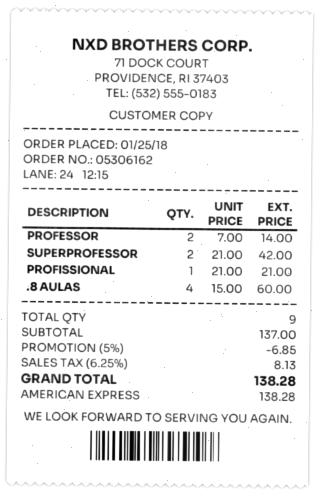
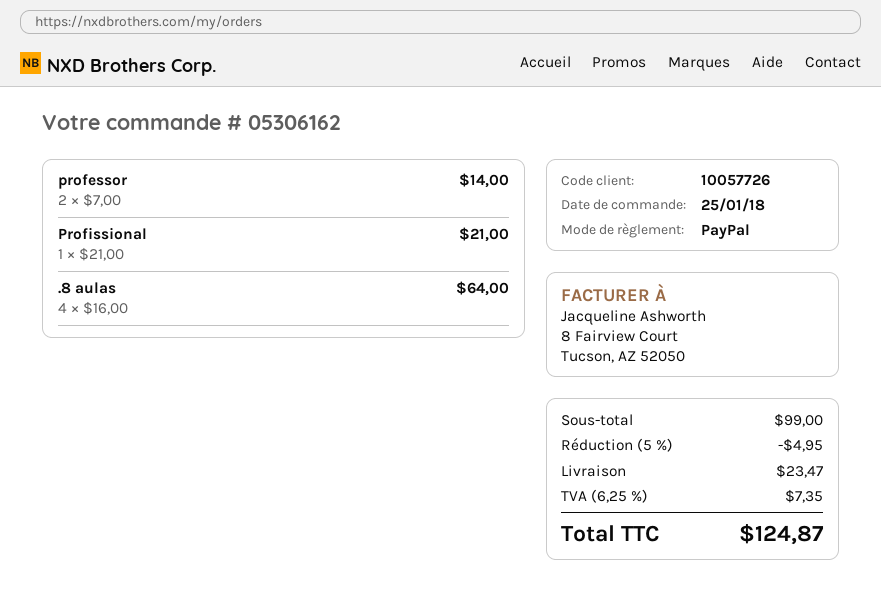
payment method: American Express -> PayPal
SUPERPROFESSOR: 2 x 21.00 = 42.00 -> none
.8 AULAS: 4 x 15.00 = 60.00 -> 4 x 16.00 = 64.00
subtotal: 137.00 -> 99.00
discount: 5% = 6.85 -> 5% = 4.95
shipping: none -> 23.47
tax: 6.25% = 8.13 -> 6.25% = 7.35
total: 138.28 -> 124.87

